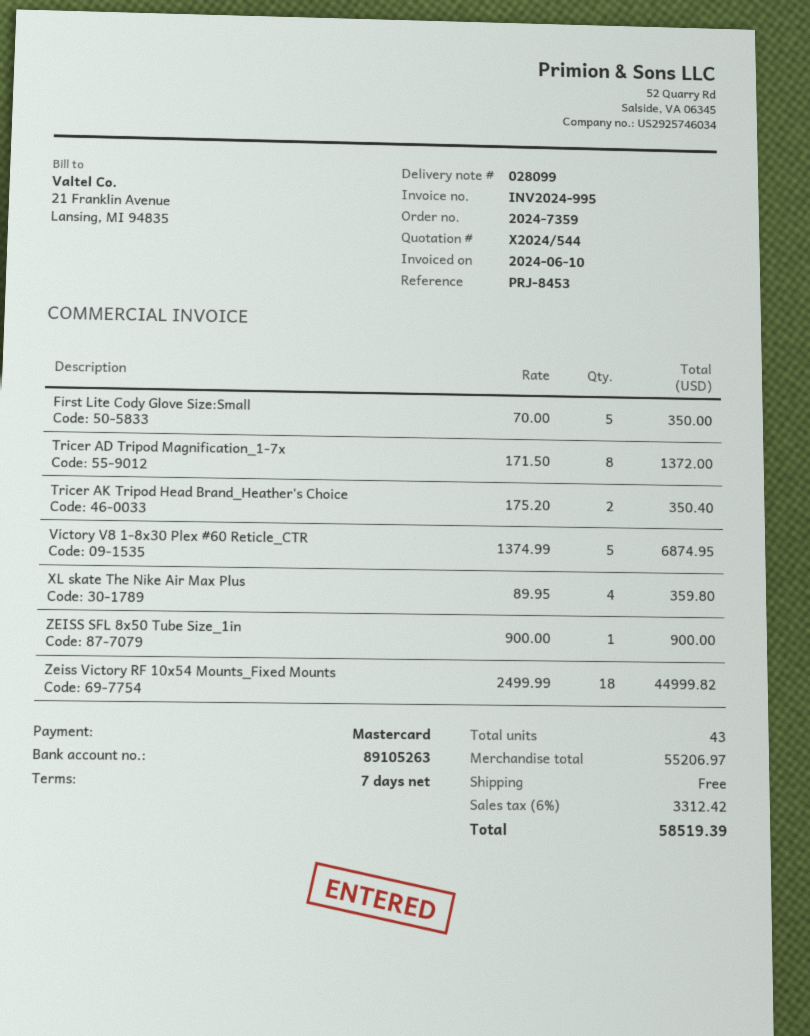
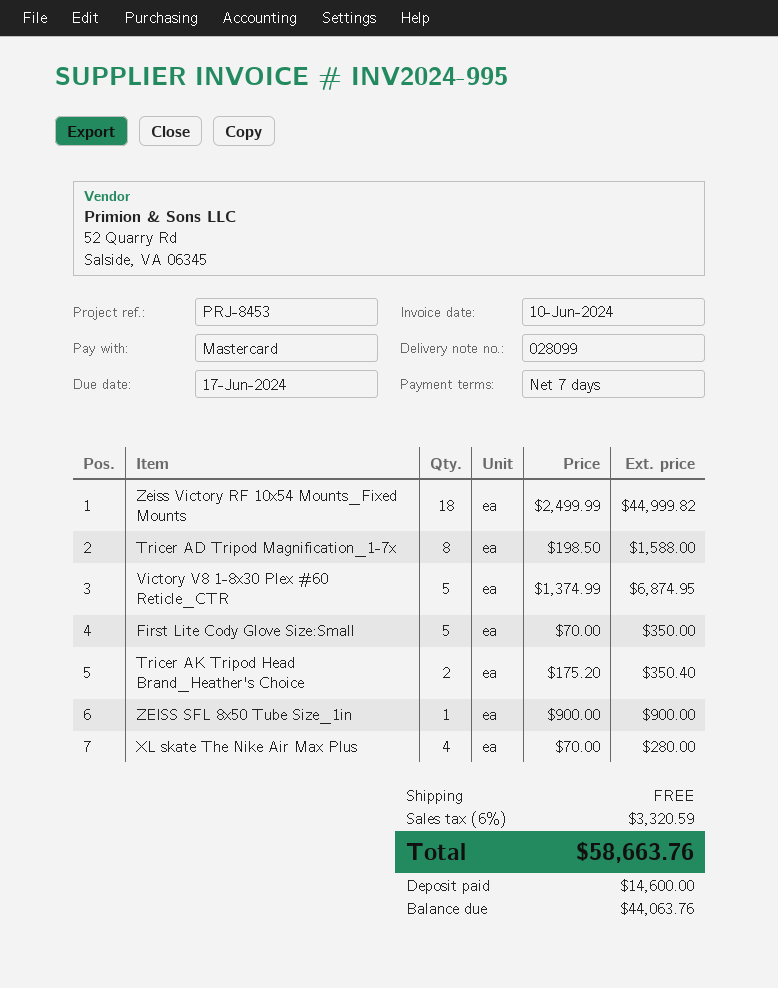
Tricer AD Tripod Magnification_1-7x: 8 x 171.50 = 1372.00 -> 8 x 198.50 = 1588.00
XL skate The Nike Air Max Plus: 4 x 89.95 = 359.80 -> 4 x 70.00 = 280.00
tax: 6% = 3312.42 -> 6% = 3320.59
total: 58519.39 -> 58663.76

